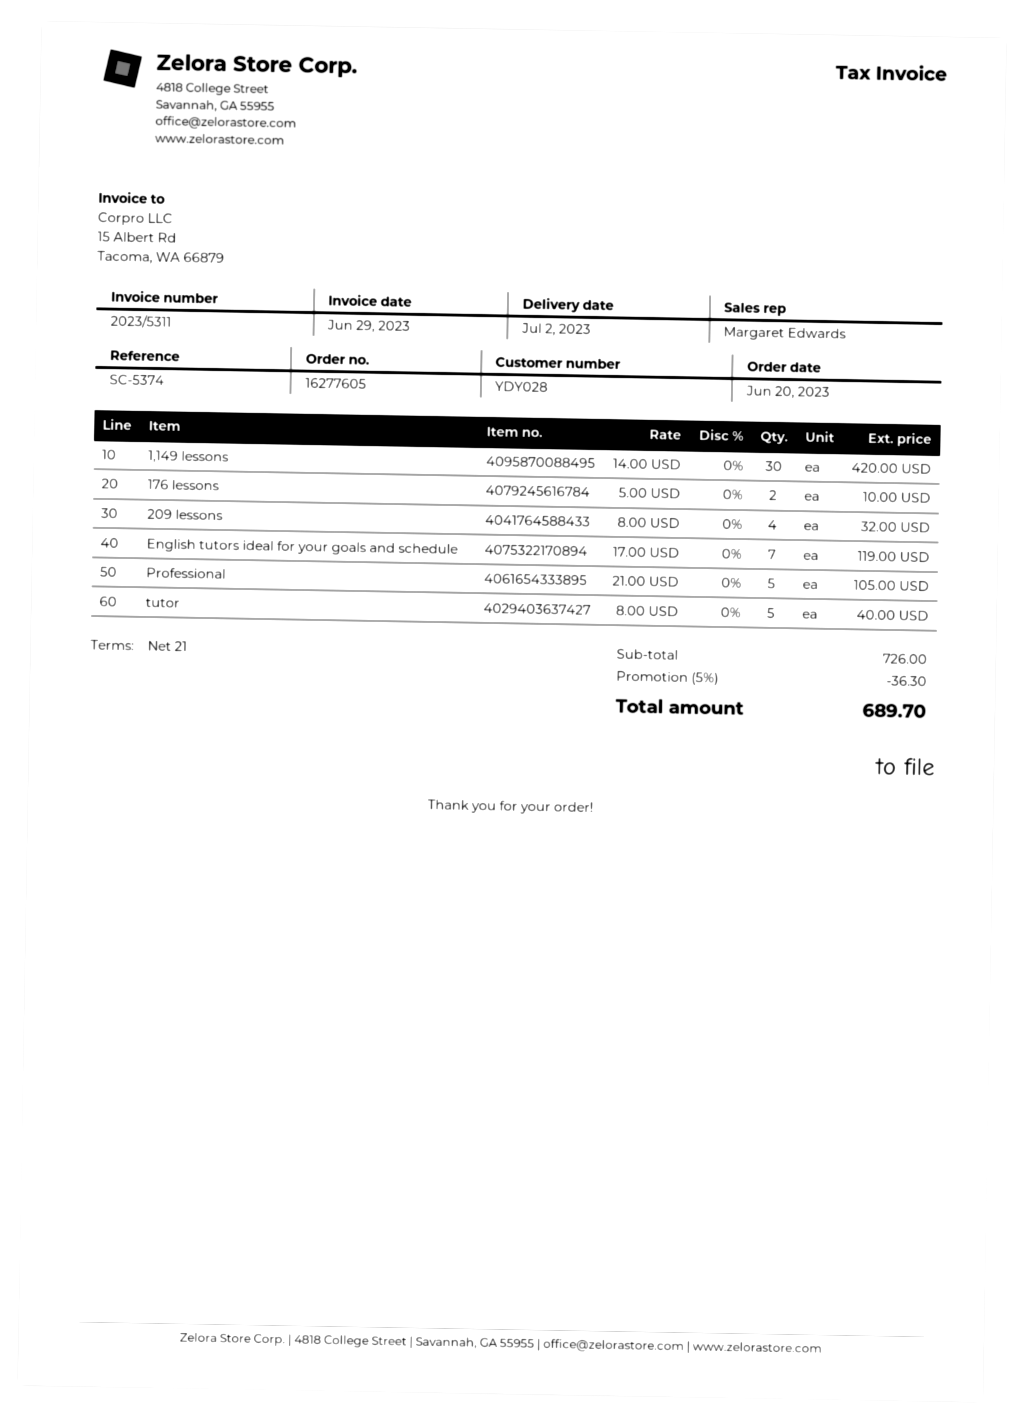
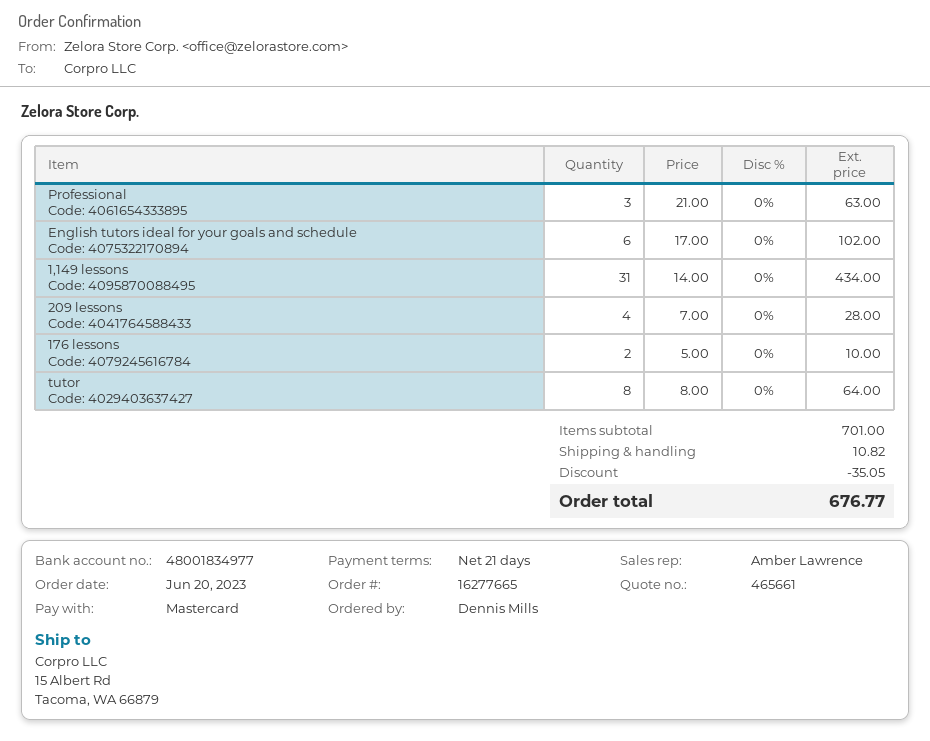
order number: 16277605 -> 16277665
sales rep: Margaret Edwards -> Amber Lawrence
1,149 lessons: 30 x 14.00 = 420.00 -> 31 x 14.00 = 434.00
209 lessons: 4 x 8.00 = 32.00 -> 4 x 7.00 = 28.00
English tutors ideal for your goals and schedule: 7 x 17.00 = 119.00 -> 6 x 17.00 = 102.00
Professional: 5 x 21.00 = 105.00 -> 3 x 21.00 = 63.00
tutor: 5 x 8.00 = 40.00 -> 8 x 8.00 = 64.00
subtotal: 726.00 -> 701.00
discount: 36.30 -> 35.05
shipping: none -> 10.82
total: 689.70 -> 676.77

